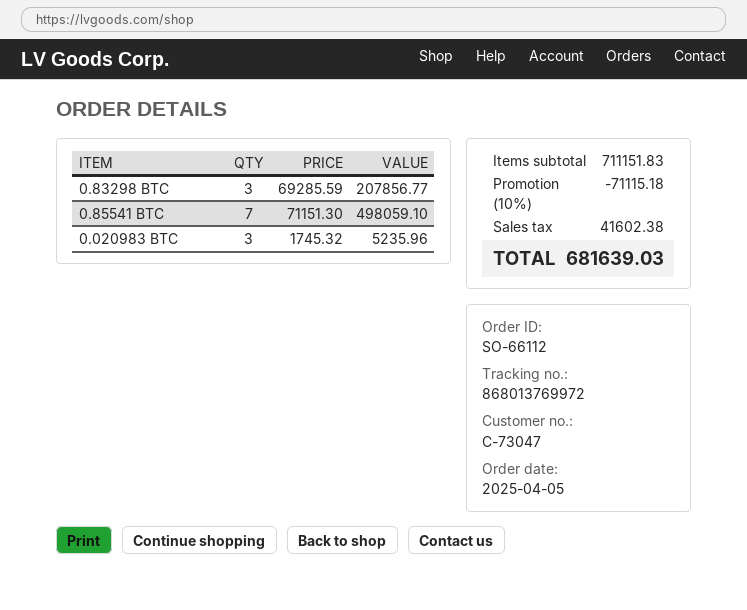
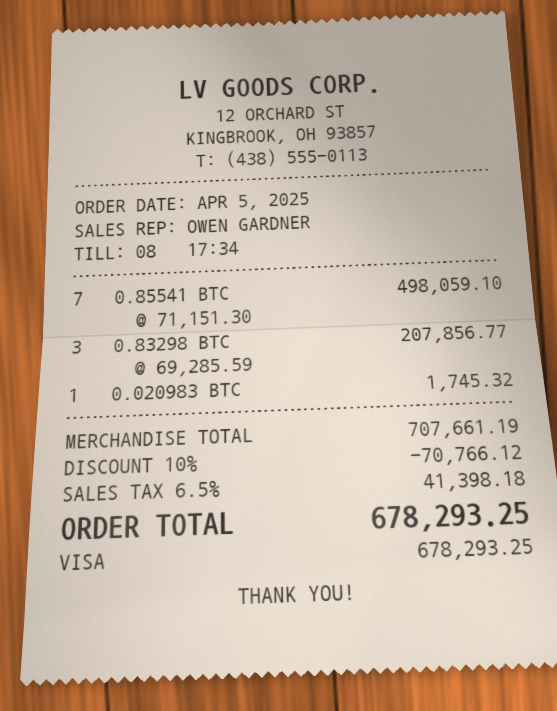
0.020983 BTC: 3 x 1745.32 = 5235.96 -> 1 x 1745.32 = 1745.32
subtotal: 711151.83 -> 707661.19
discount: 10% = 71115.18 -> 10% = 70766.12
tax: 41602.38 -> 41398.18
total: 681639.03 -> 678293.25

